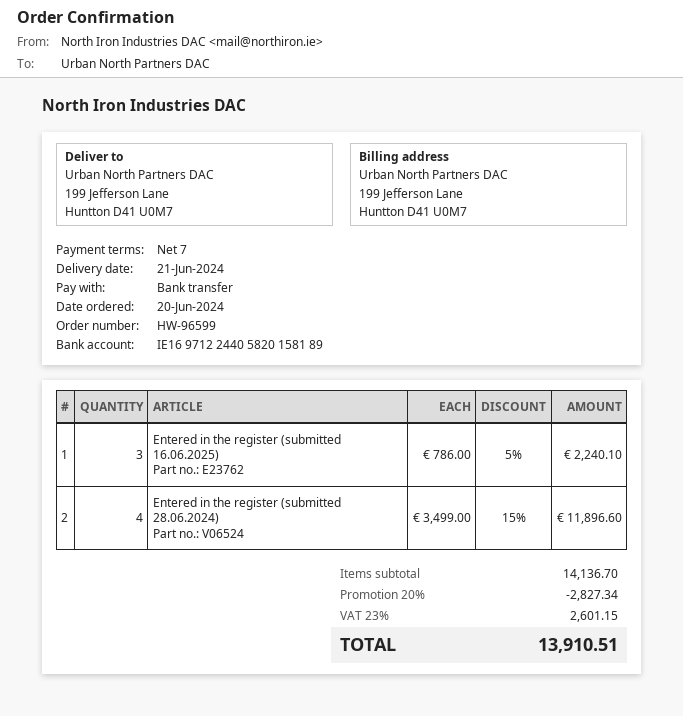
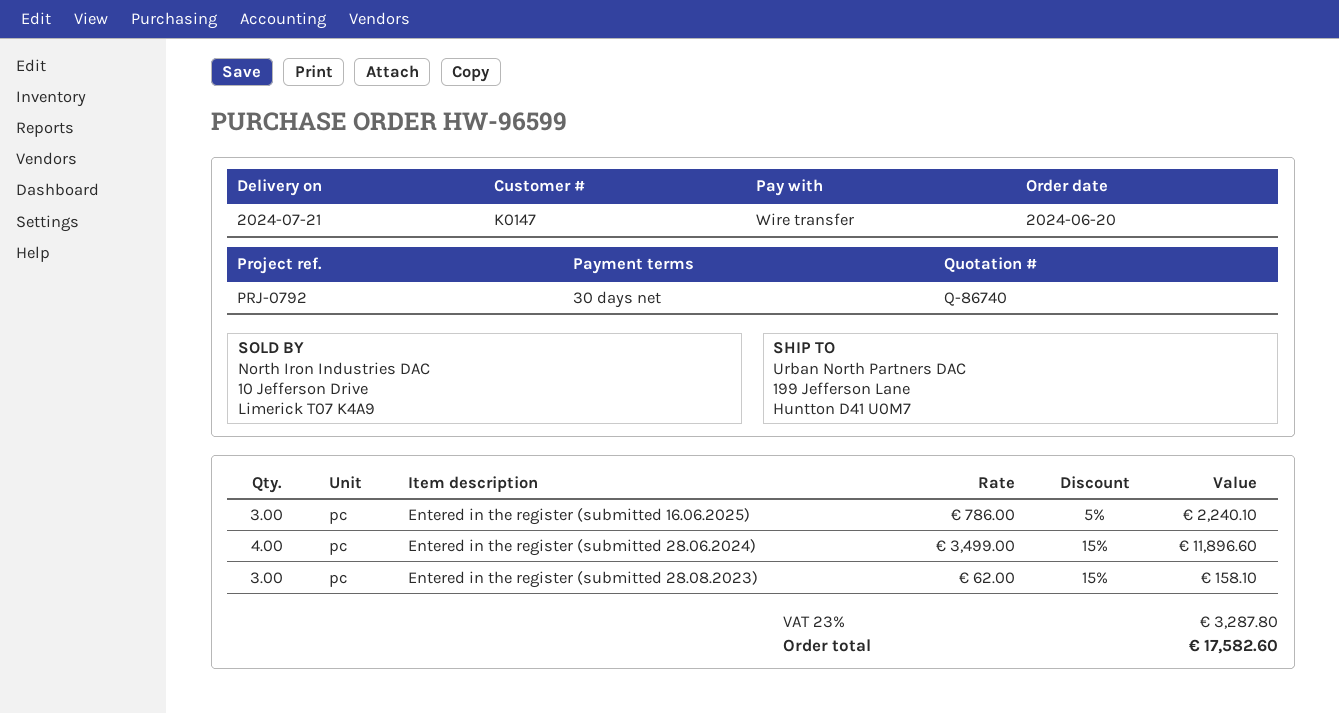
delivery date: 2024-06-21 -> 2024-07-21
payment terms: 7 days -> 30 days
Entered in the register (submitted 28.08.2023): none -> 3 x 62.00 - 15% = 158.10
discount: 20% = 2827.34 -> none
tax: 23% = 2601.15 -> 23% = 3287.80
total: 13910.51 -> 17582.60

